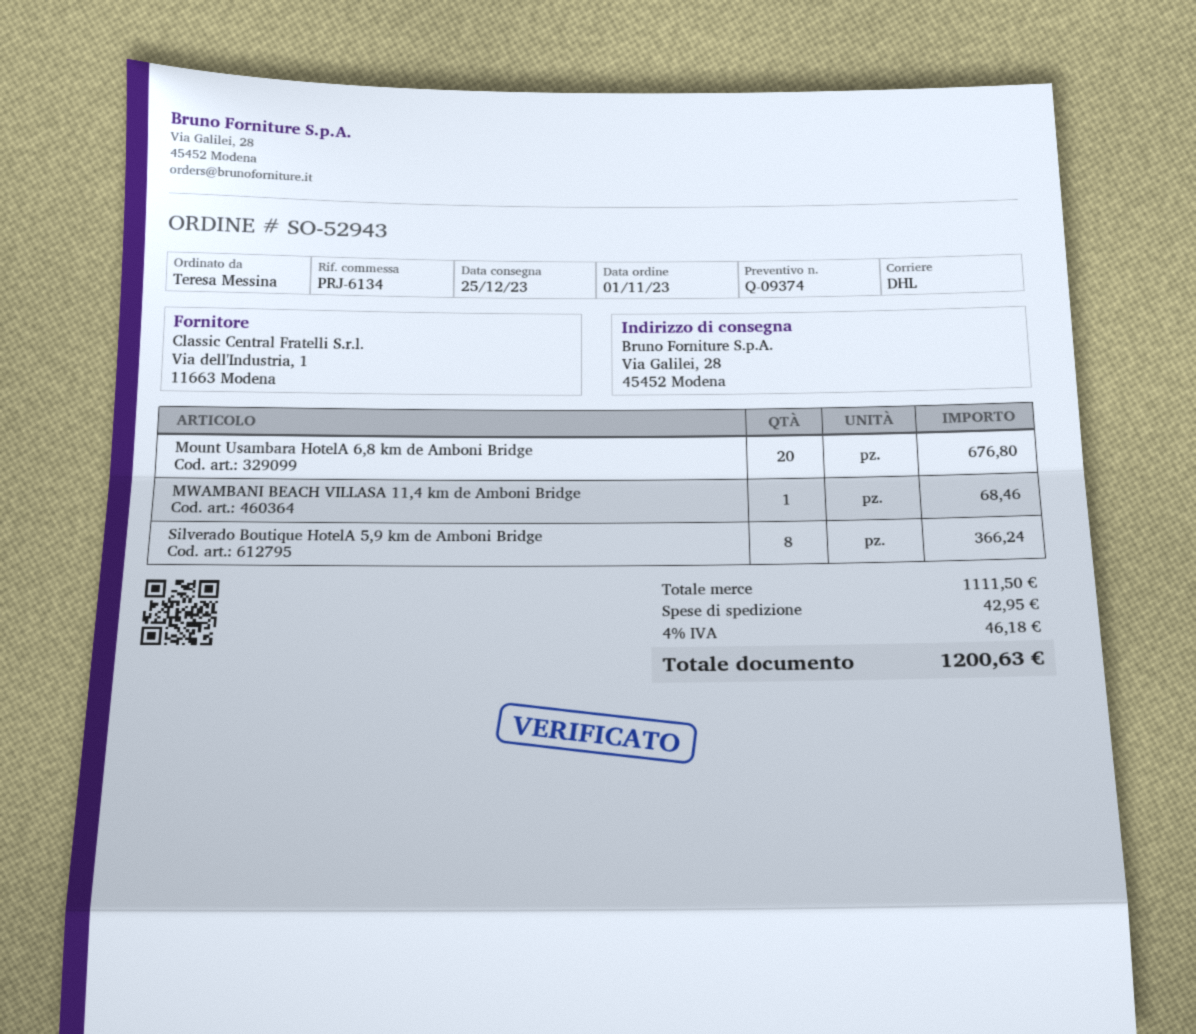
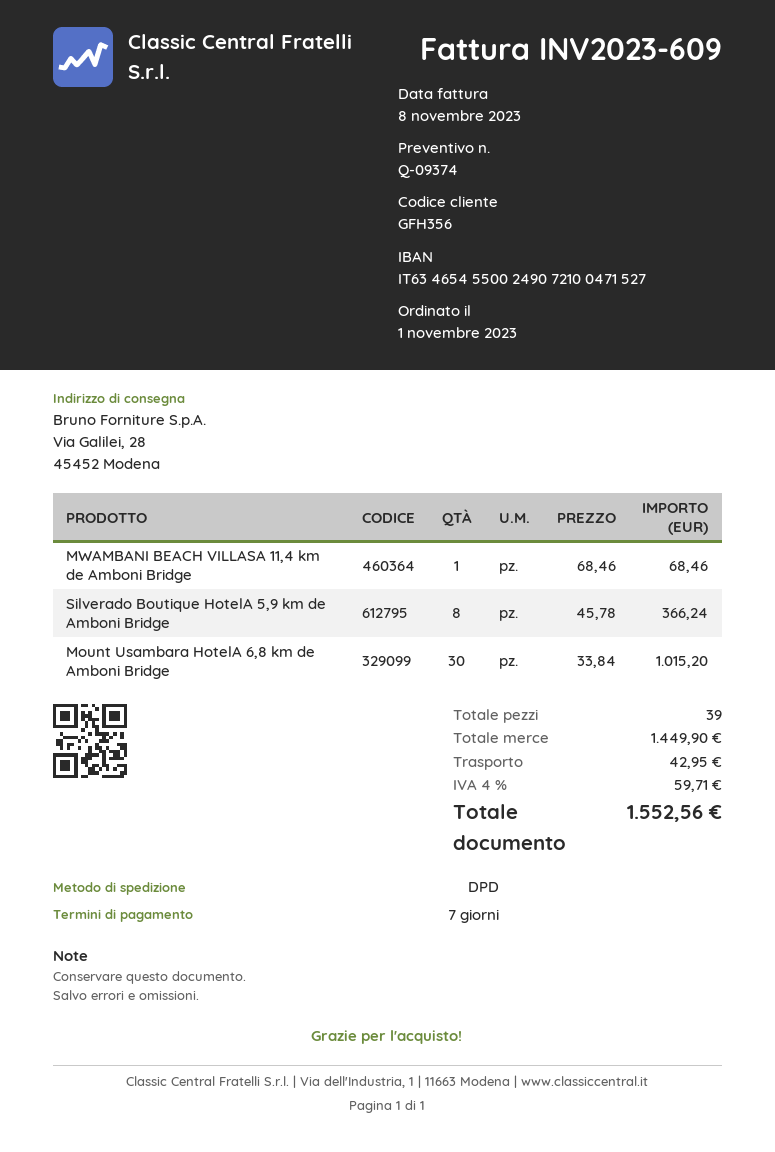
shipping method: DHL -> DPD
Mount Usambara HotelA 6,8 km de Amboni Bridge: 20 for 676.80 -> 30 for 1015.20
subtotal: 1111.50 -> 1449.90
tax: 4% = 46.18 -> 4% = 59.71
total: 1200.63 -> 1552.56

